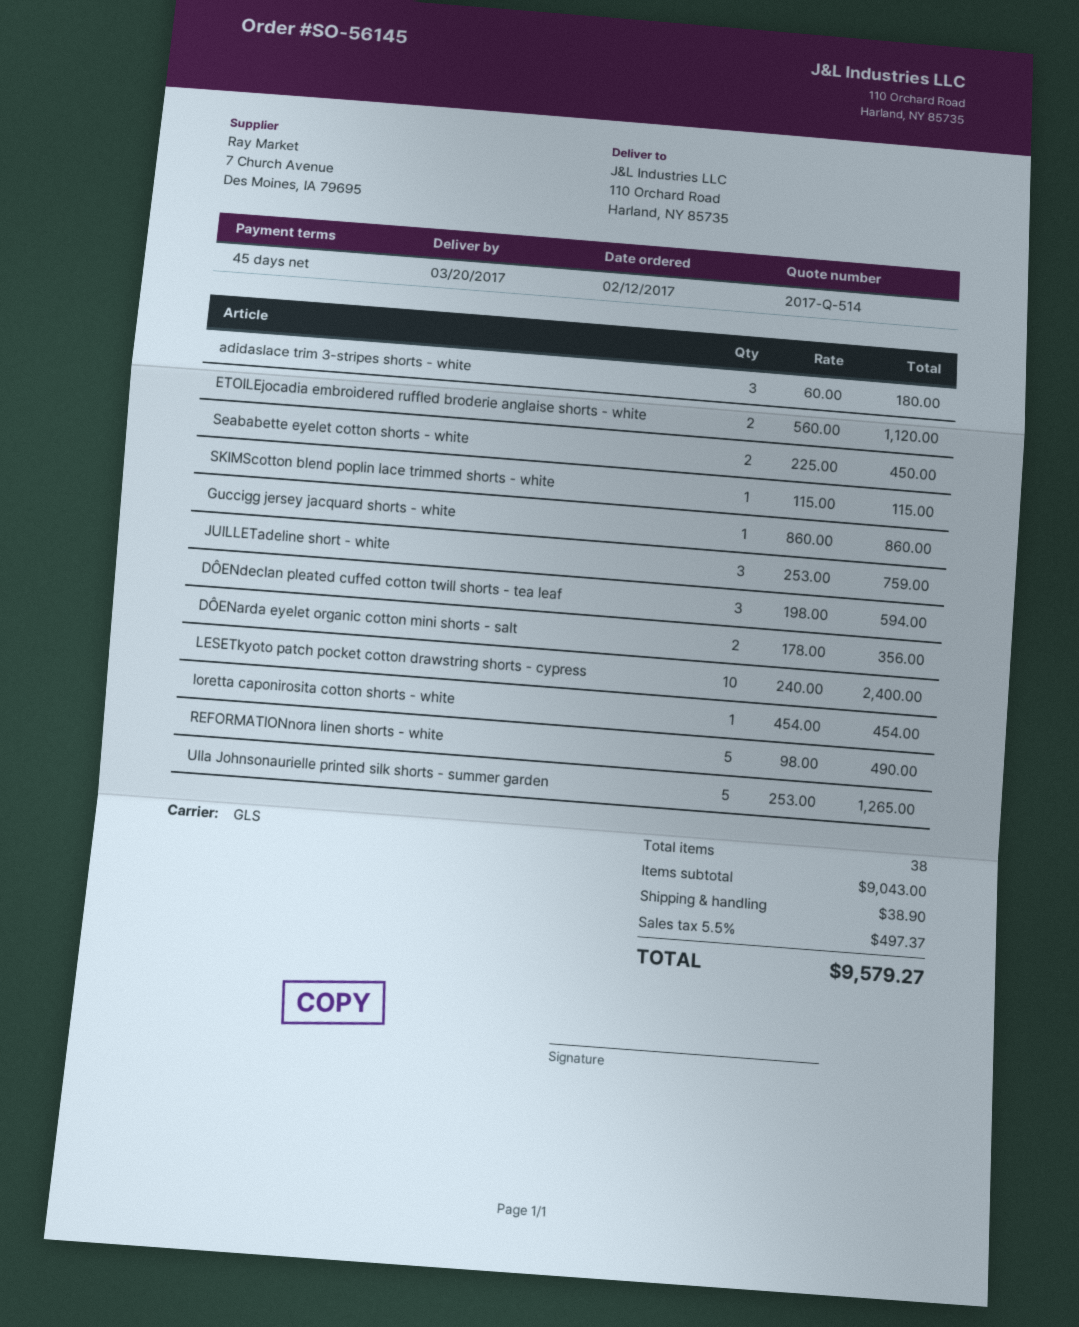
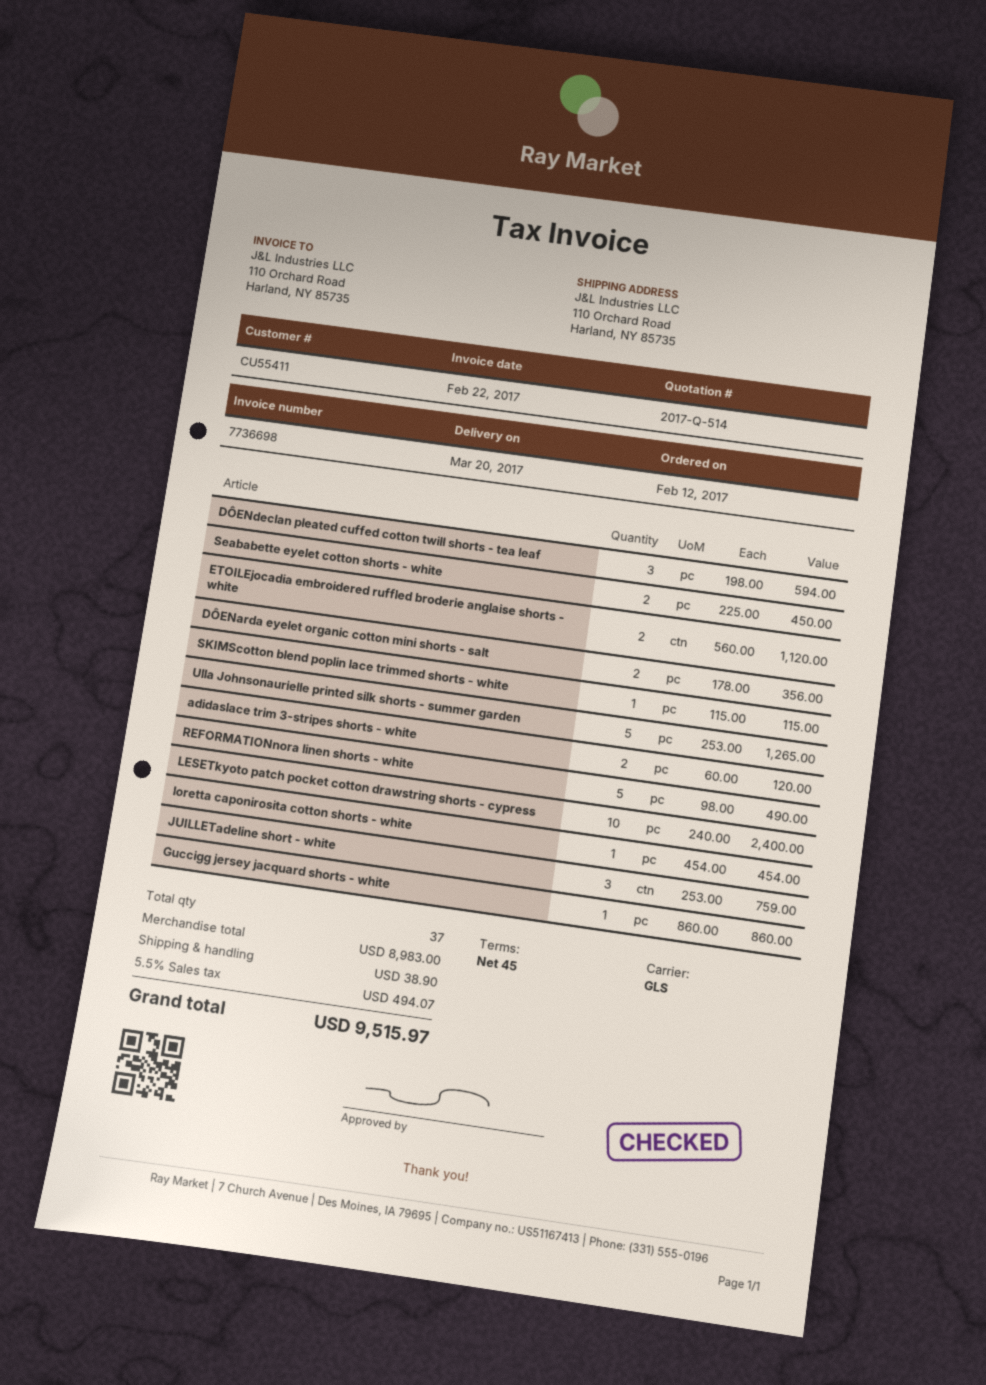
adidaslace trim 3-stripes shorts - white: 3 x 60.00 = 180.00 -> 2 x 60.00 = 120.00
total quantity: 38 -> 37
subtotal: 9043.00 -> 8983.00
tax: 5.5% = 497.37 -> 5.5% = 494.07
total: 9579.27 -> 9515.97

